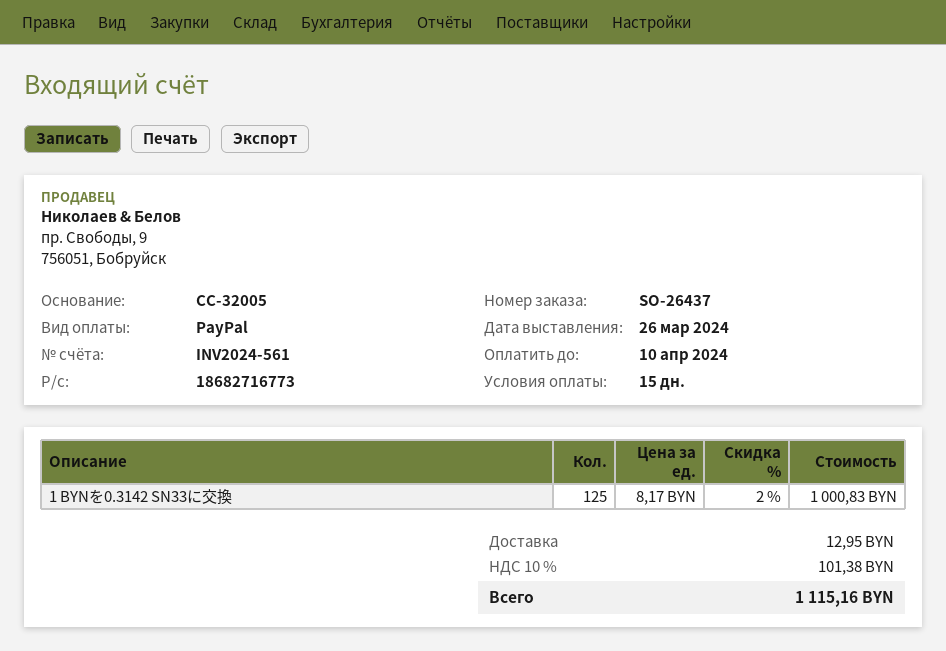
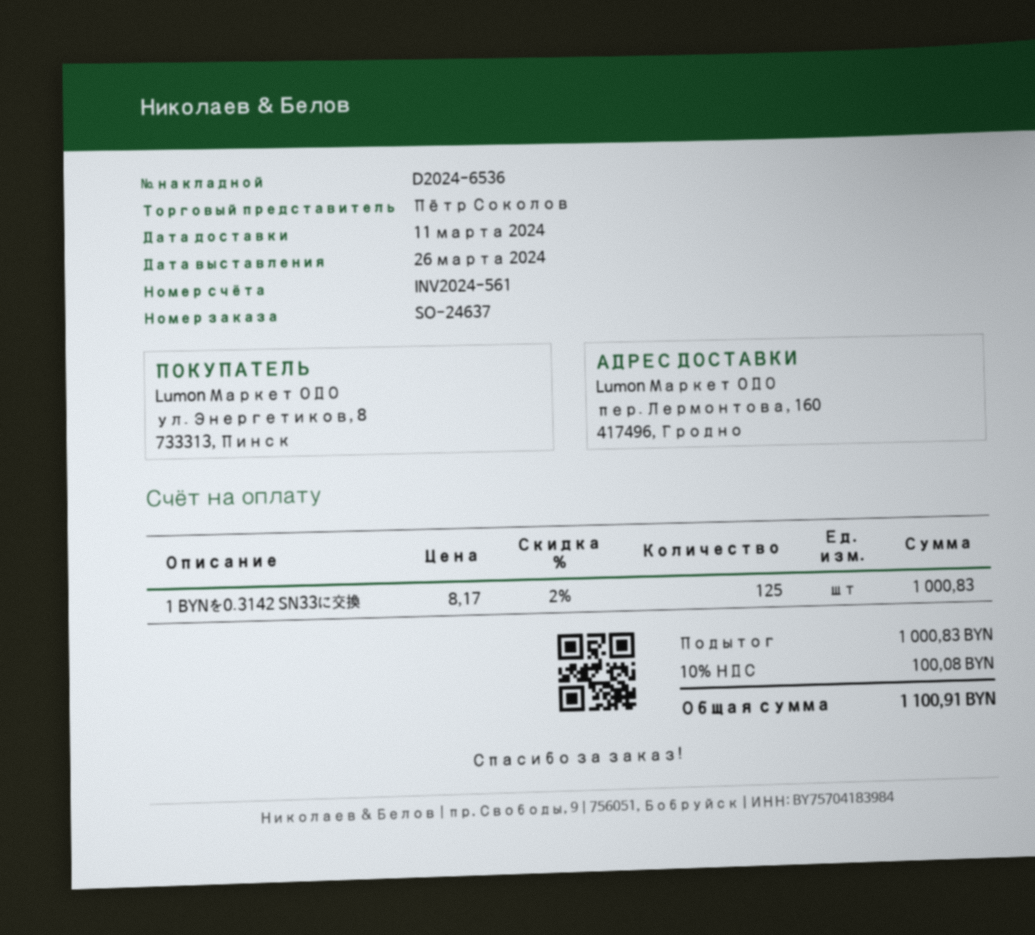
order number: SO-26437 -> SO-24637
shipping: 12.95 -> none
tax: 10% = 101.38 -> 10% = 100.08
total: 1115.16 -> 1100.91

